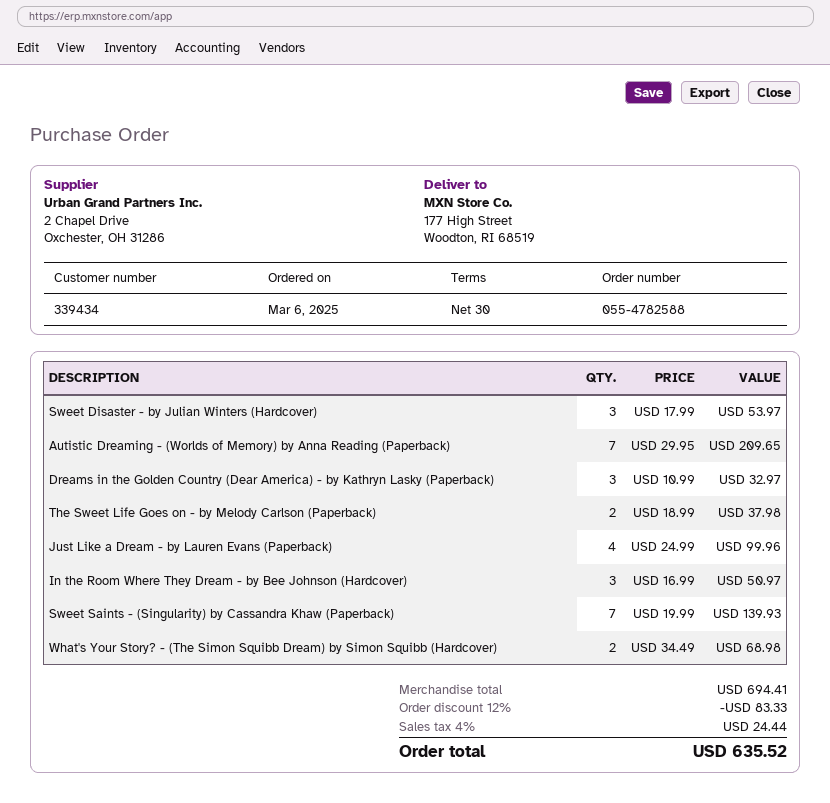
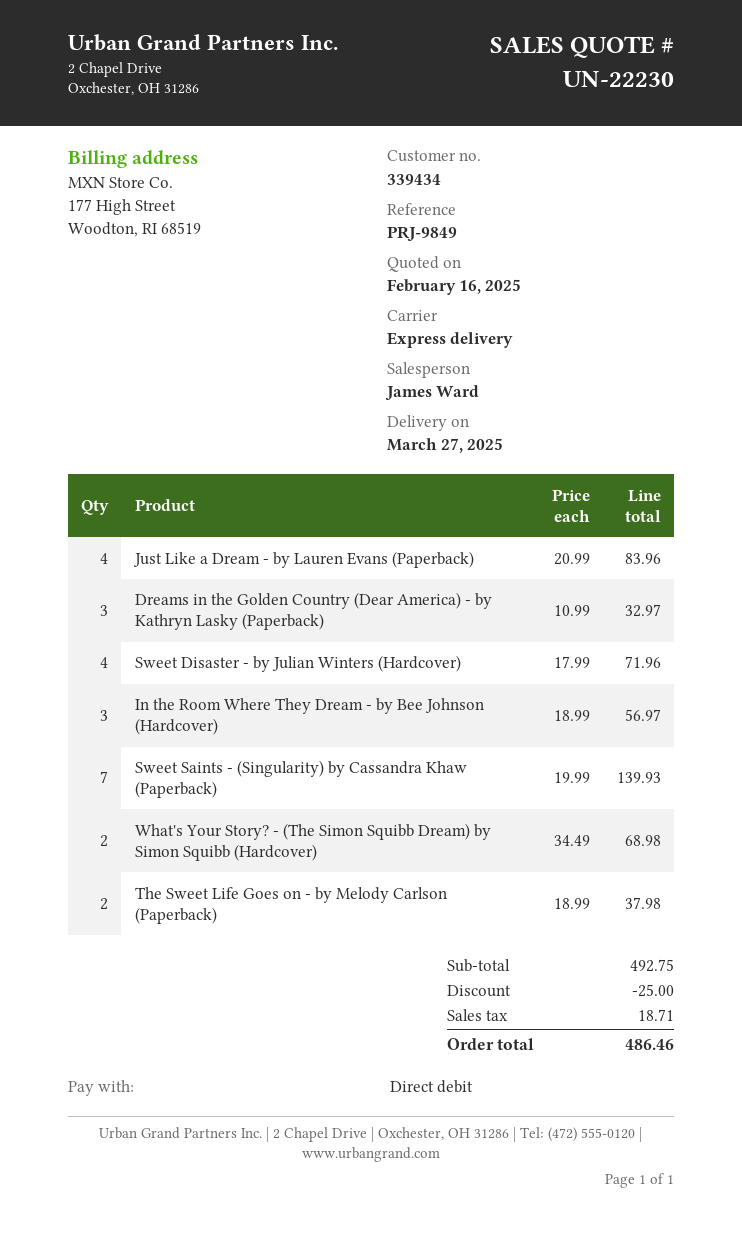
Sweet Disaster - by Julian Winters (Hardcover): 3 x 17.99 = 53.97 -> 4 x 17.99 = 71.96
Autistic Dreaming - (Worlds of Memory) by Anna Reading (Paperback): 7 x 29.95 = 209.65 -> none
Just Like a Dream - by Lauren Evans (Paperback): 4 x 24.99 = 99.96 -> 4 x 20.99 = 83.96
In the Room Where They Dream - by Bee Johnson (Hardcover): 3 x 16.99 = 50.97 -> 3 x 18.99 = 56.97
subtotal: 694.41 -> 492.75
discount: 83.33 -> 25.00
tax: 24.44 -> 18.71
total: 635.52 -> 486.46

